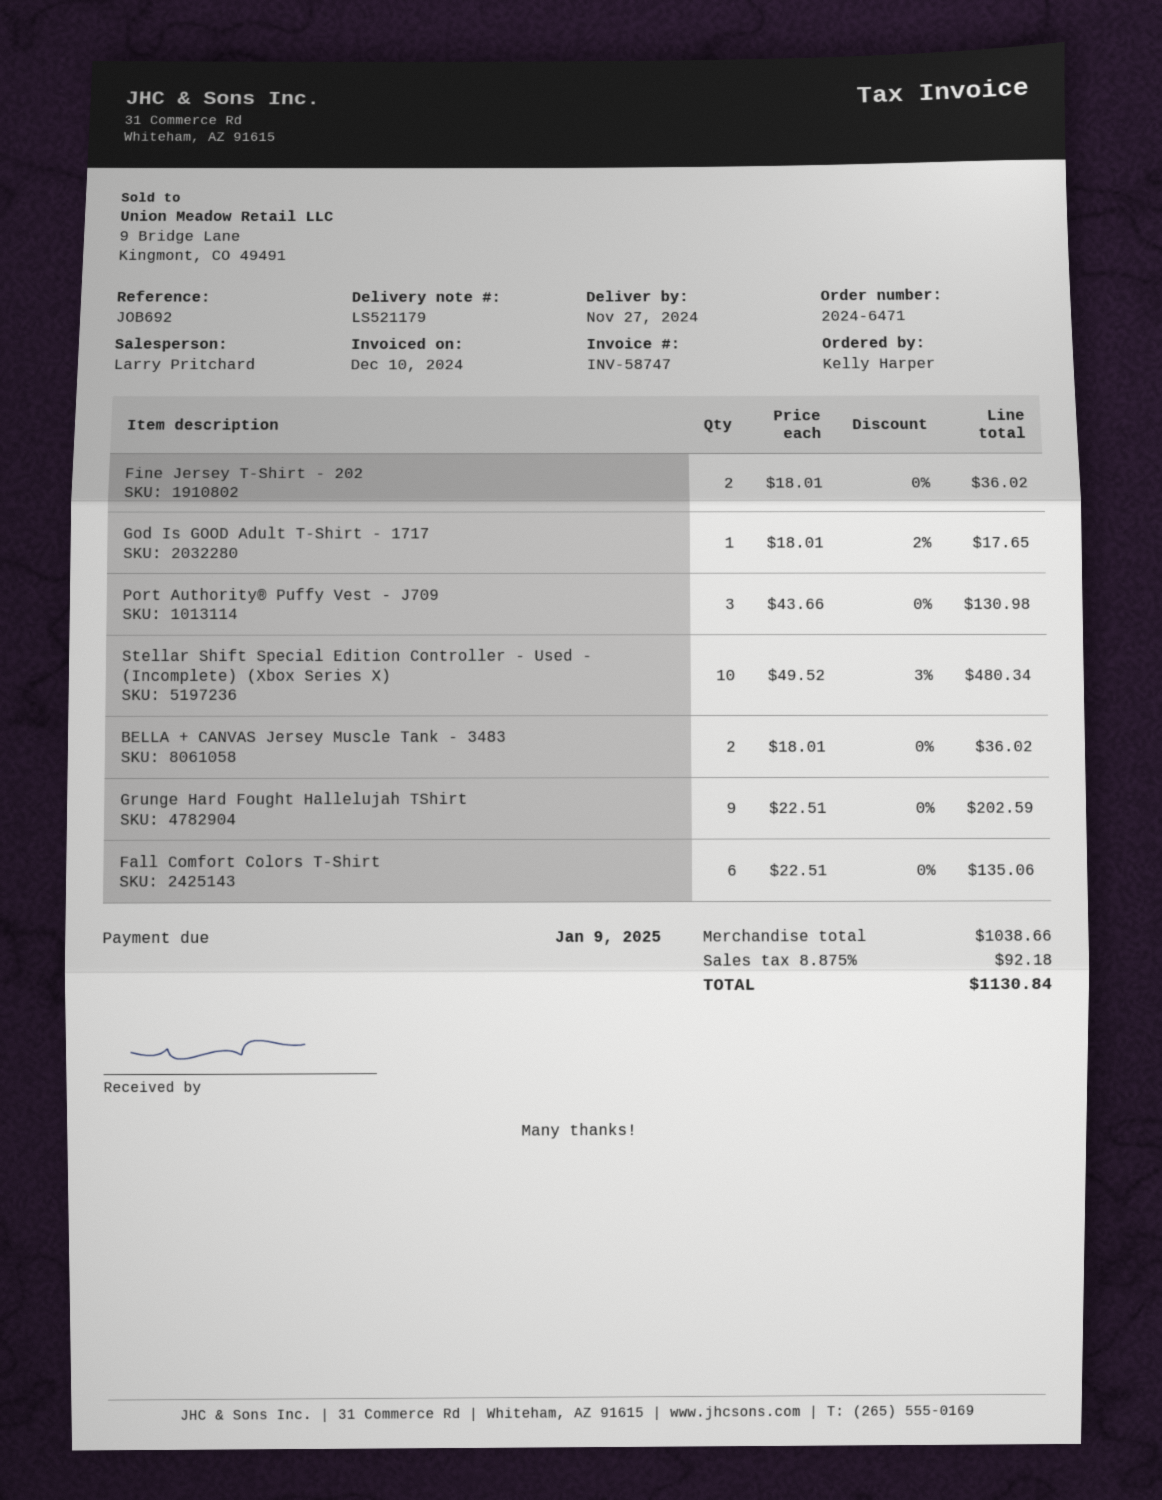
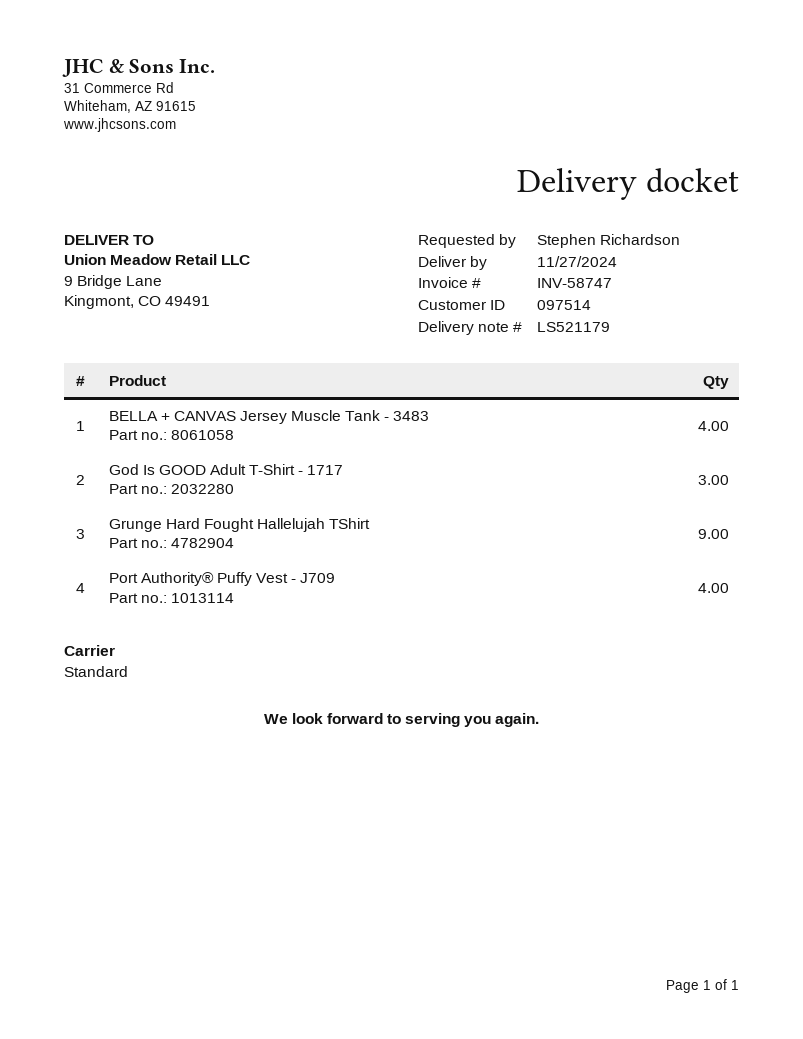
ordered by: Kelly Harper -> Stephen Richardson
Fine Jersey T-Shirt - 202: 2 -> none
God Is GOOD Adult T-Shirt - 1717: 1 -> 3
Port Authority® Puffy Vest - J709: 3 -> 4
Stellar Shift Special Edition Controller - Used - (Incomplete) (Xbox Series X): 10 -> none
BELLA + CANVAS Jersey Muscle Tank - 3483: 2 -> 4
Fall Comfort Colors T-Shirt: 6 -> none

